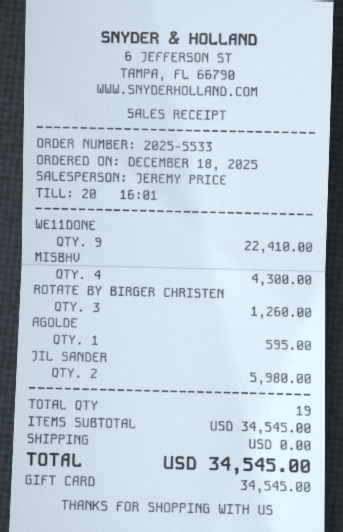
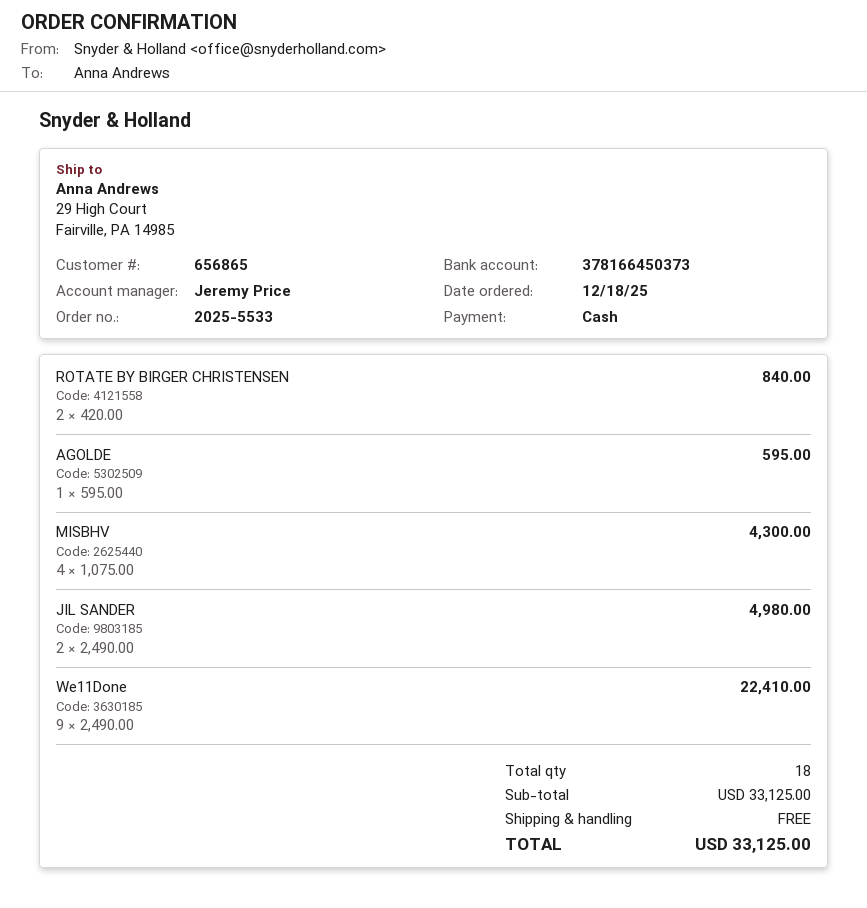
payment method: gift card -> cash
ROTATE BY BIRGER CHRISTEN: 3 for 1260.00 -> 2 for 840.00
JIL SANDER: 2 for 5980.00 -> 2 for 4980.00
total quantity: 19 -> 18
subtotal: 34545.00 -> 33125.00
total: 34545.00 -> 33125.00

